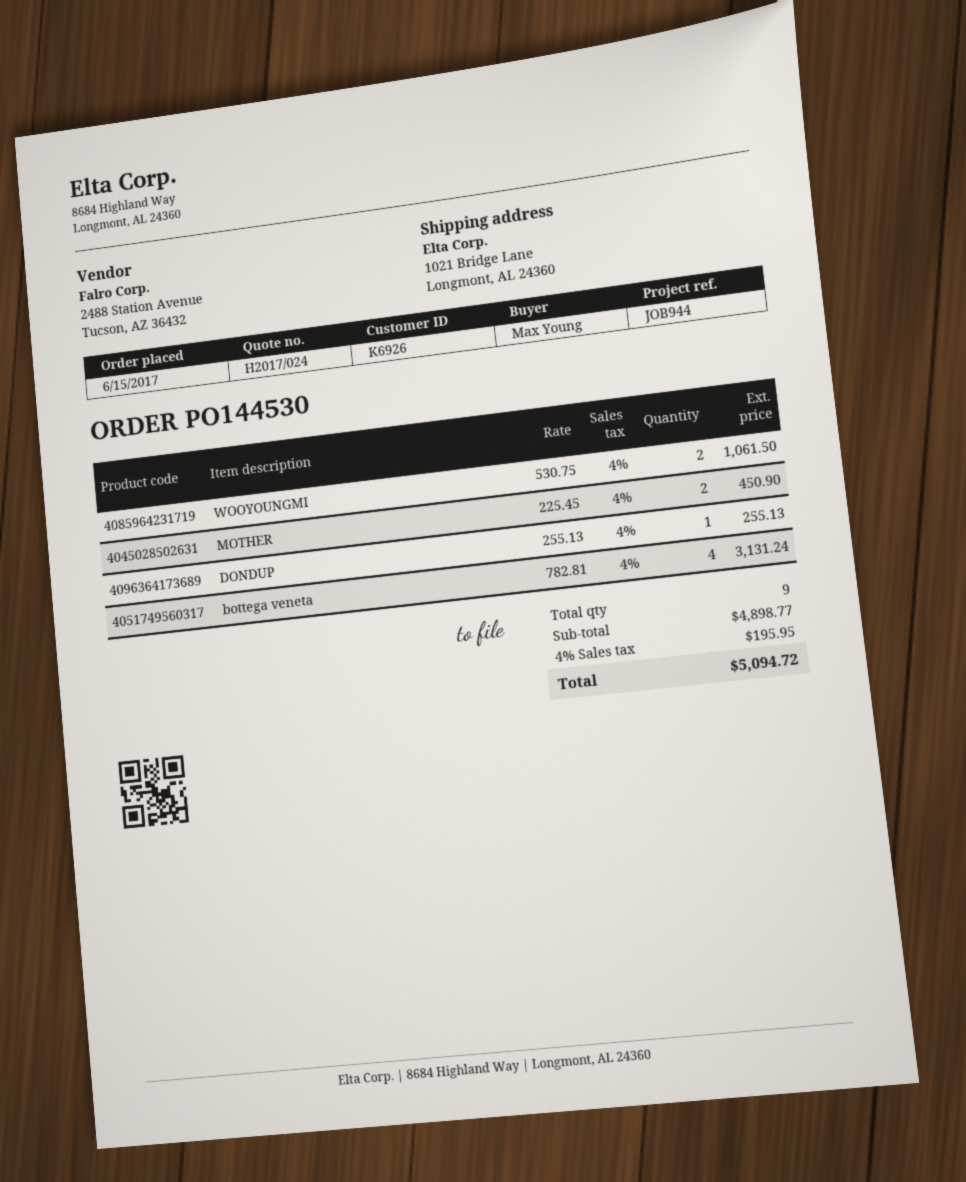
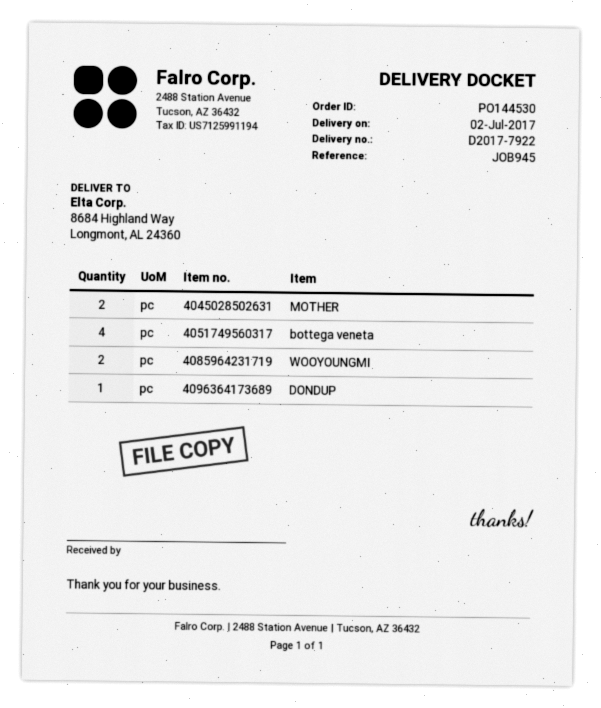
reference: JOB944 -> JOB945
ship to: 1021 Bridge Lane, Longmont, AL 24360 -> 8684 Highland Way, Longmont, AL 24360

